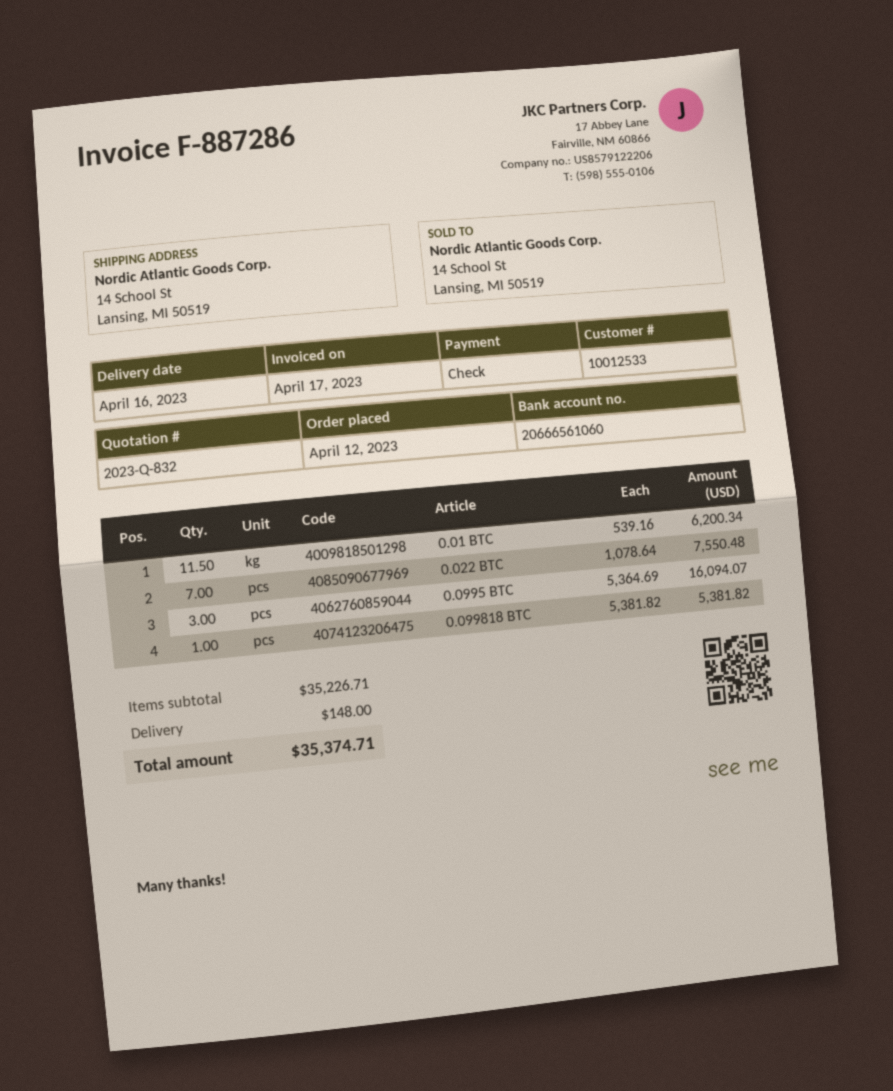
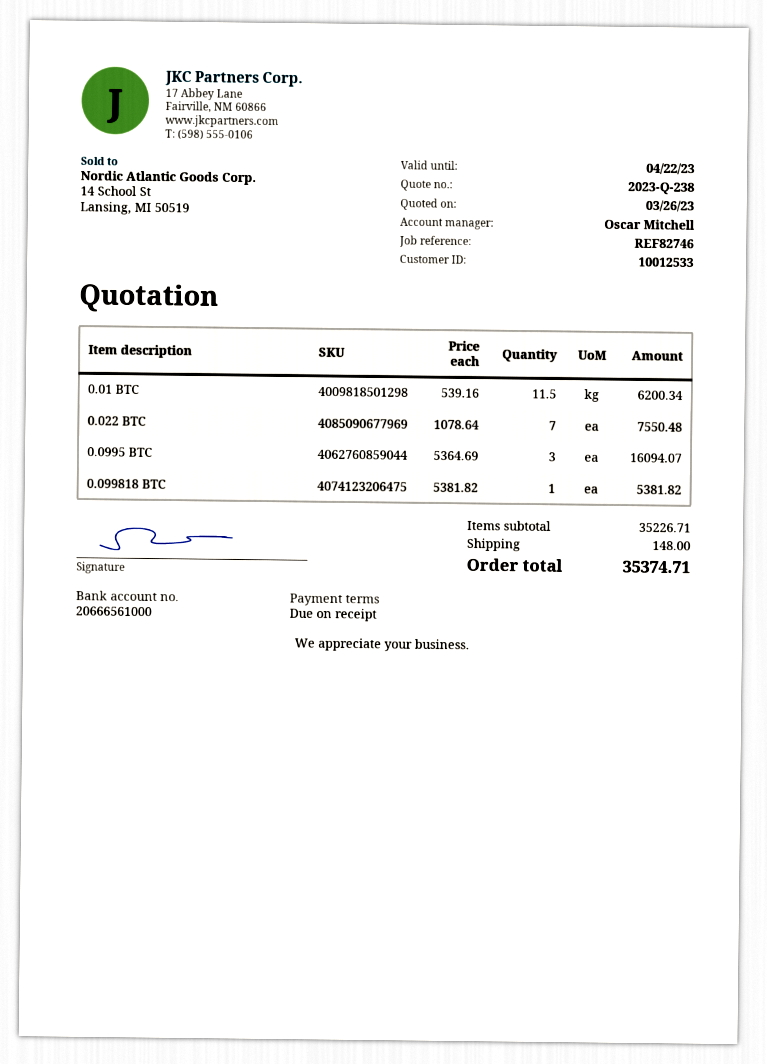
quote number: 2023-Q-832 -> 2023-Q-238
bank account: 20666561060 -> 20666561000

